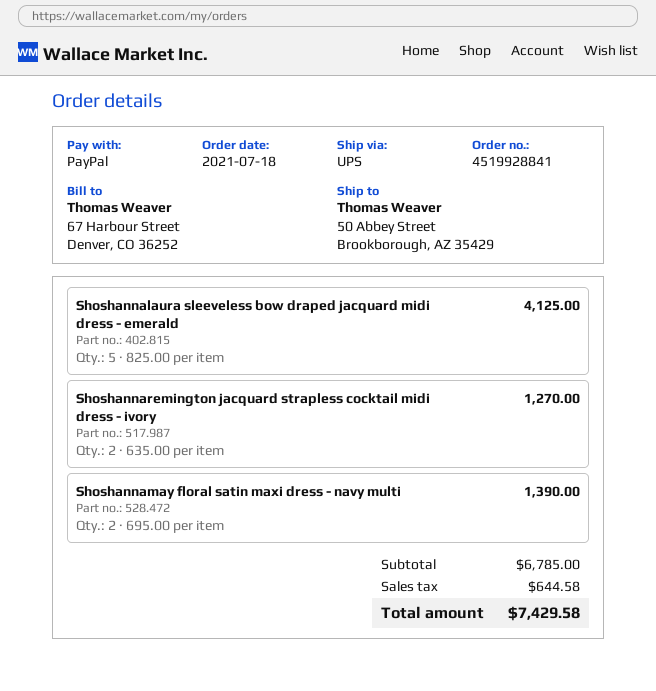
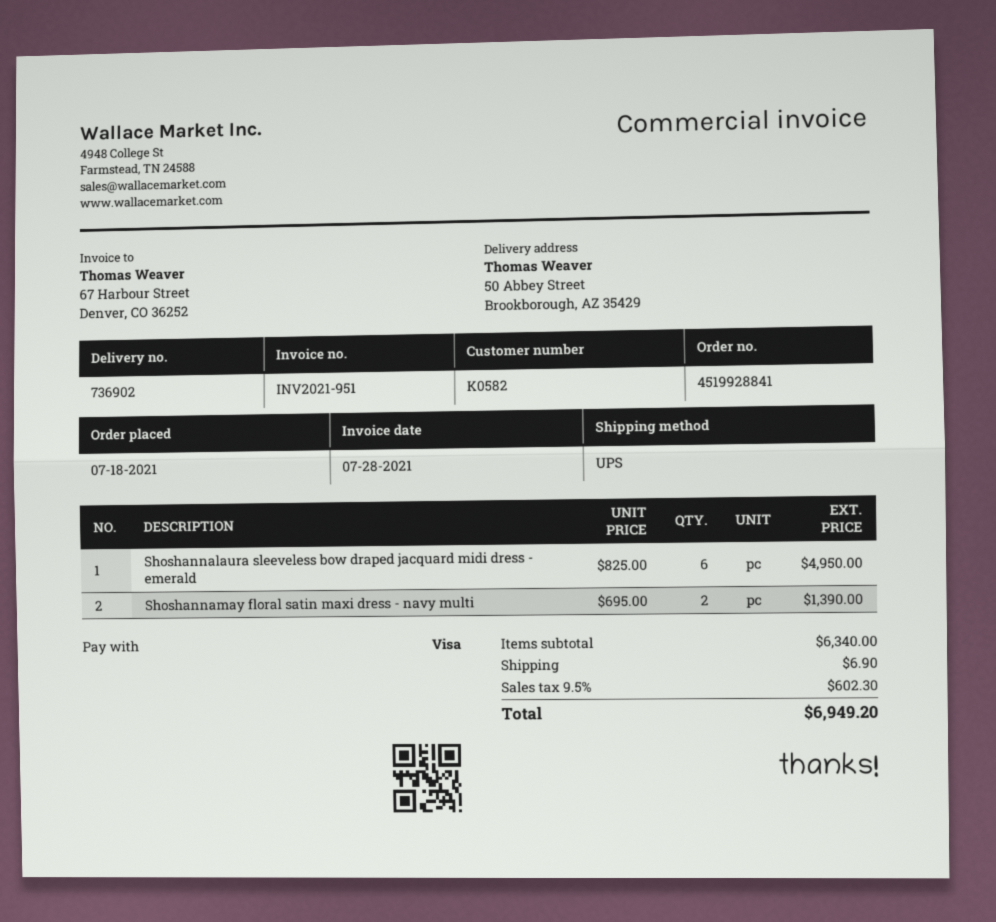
payment method: PayPal -> Visa
Shoshannalaura sleeveless bow draped jacquard midi dress - emerald: 5 x 825.00 = 4125.00 -> 6 x 825.00 = 4950.00
Shoshannaremington jacquard strapless cocktail midi dress - ivory: 2 x 635.00 = 1270.00 -> none
subtotal: 6785.00 -> 6340.00
shipping: none -> 6.90
tax: 644.58 -> 602.30
total: 7429.58 -> 6949.20

